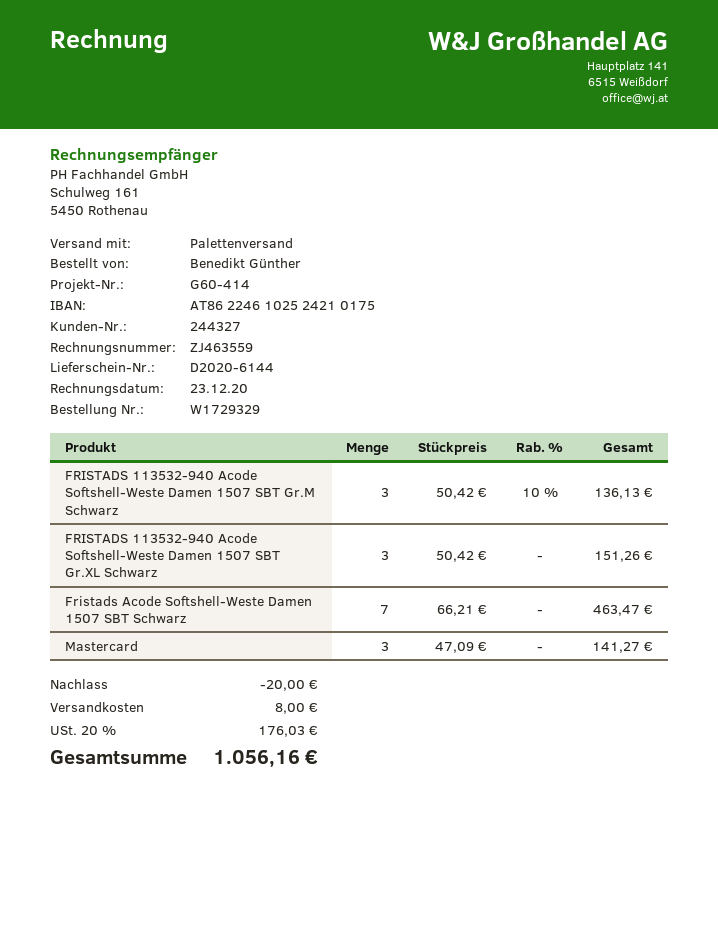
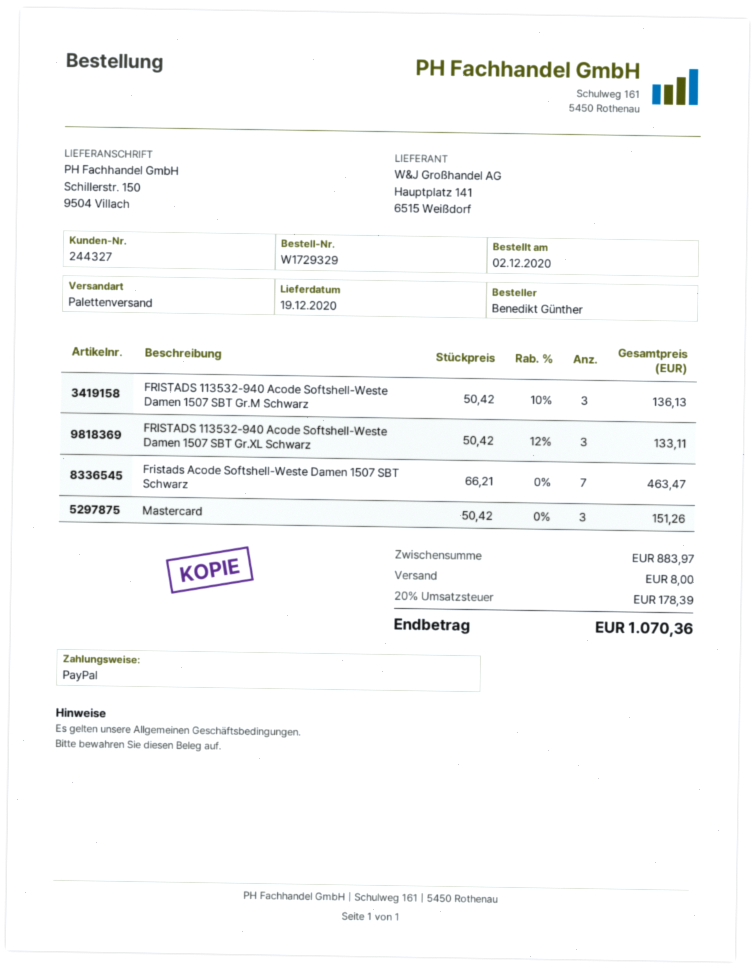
FRISTADS 113532-940 Acode Softshell-Weste Damen 1507 SBT Gr.XL Schwarz: 3 x 50.42 = 151.26 -> 3 x 50.42 - 12% = 133.11
Mastercard: 3 x 47.09 = 141.27 -> 3 x 50.42 = 151.26
discount: 20.00 -> none
tax: 20% = 176.03 -> 20% = 178.39
total: 1056.16 -> 1070.36

